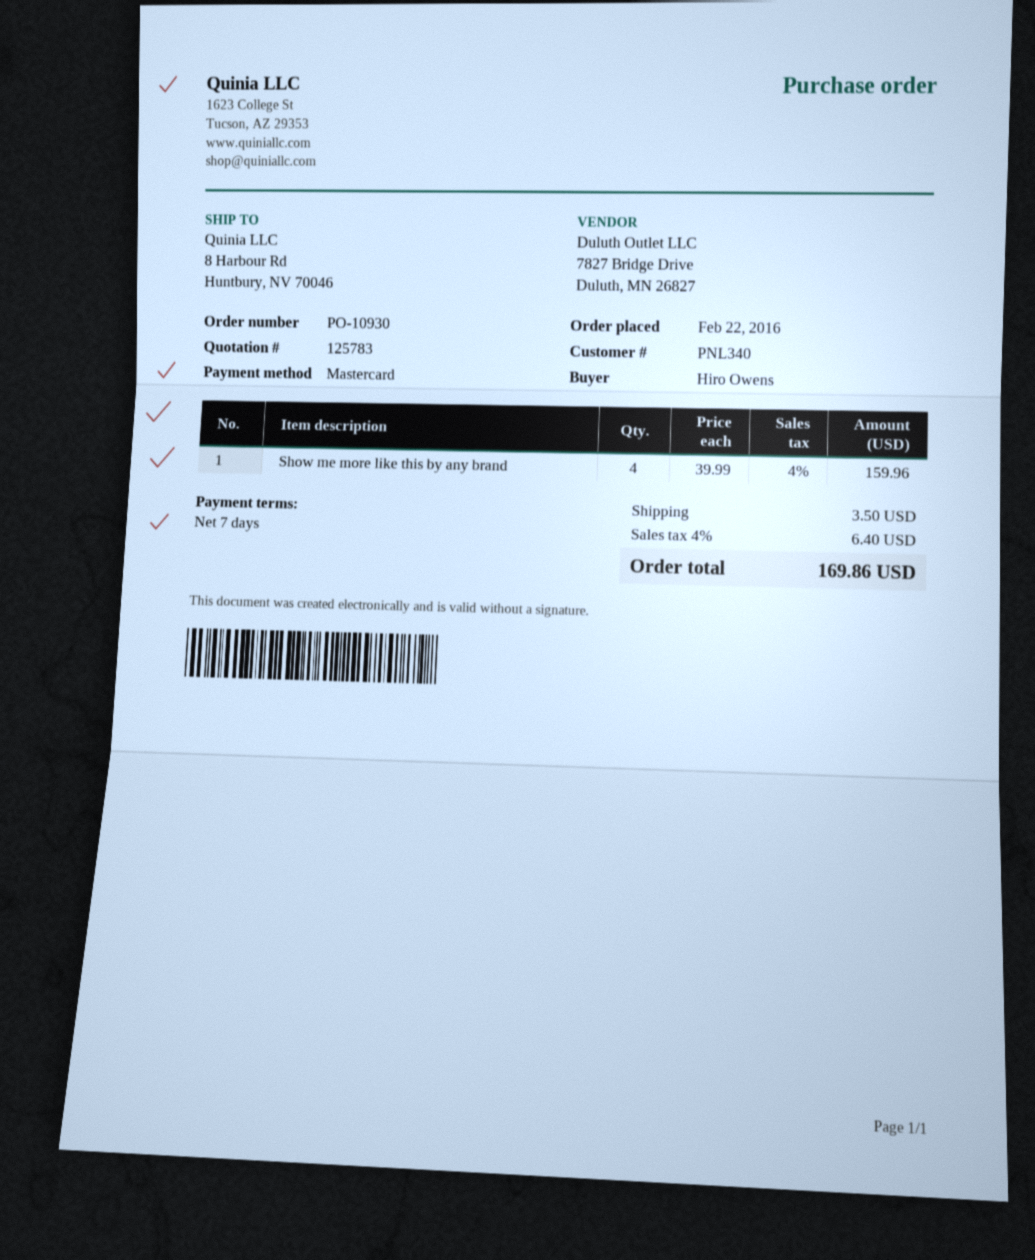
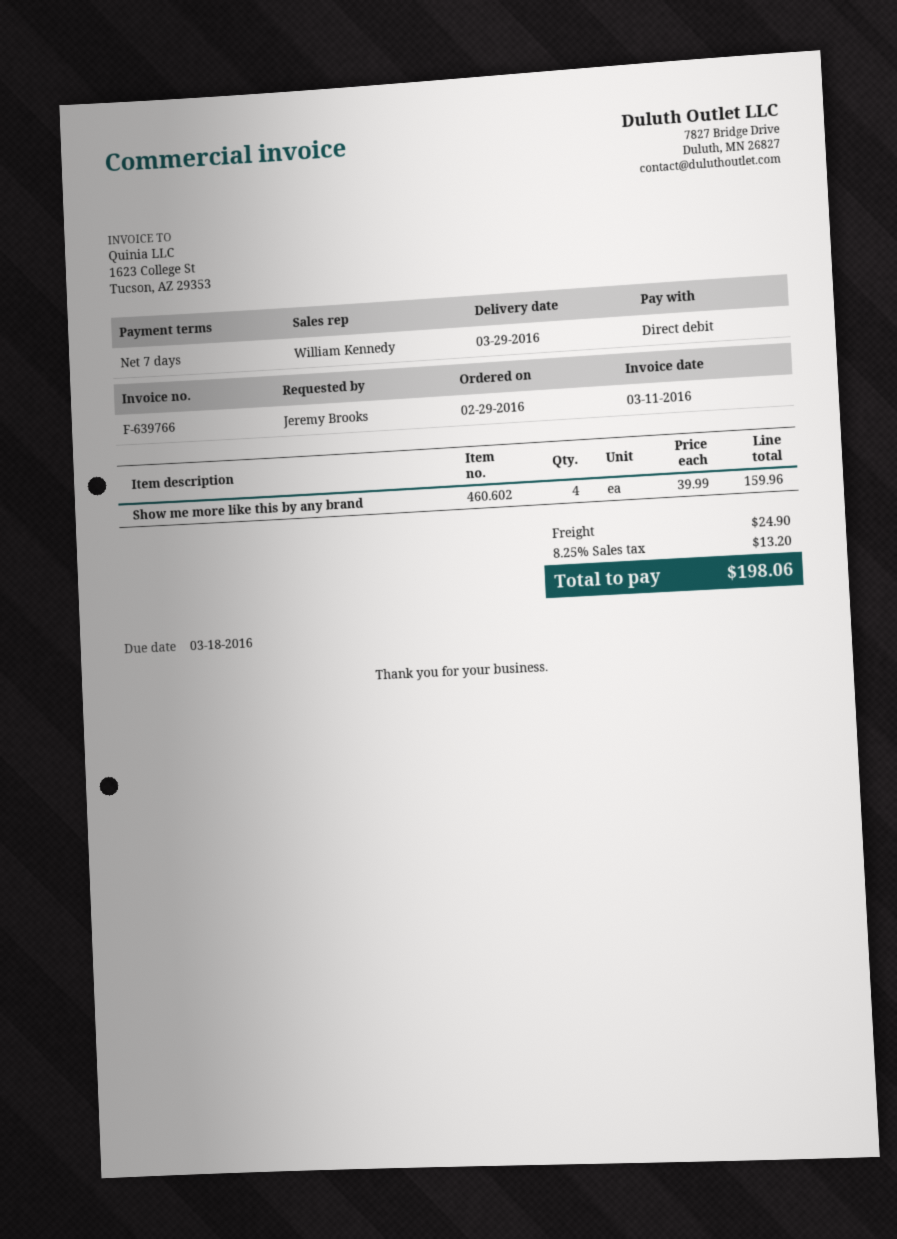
order date: 2016-02-22 -> 2016-02-29
ordered by: Hiro Owens -> Jeremy Brooks
payment method: Mastercard -> direct debit
shipping: 3.50 -> 24.90
tax: 4% = 6.40 -> 8.25% = 13.20
total: 169.86 -> 198.06

